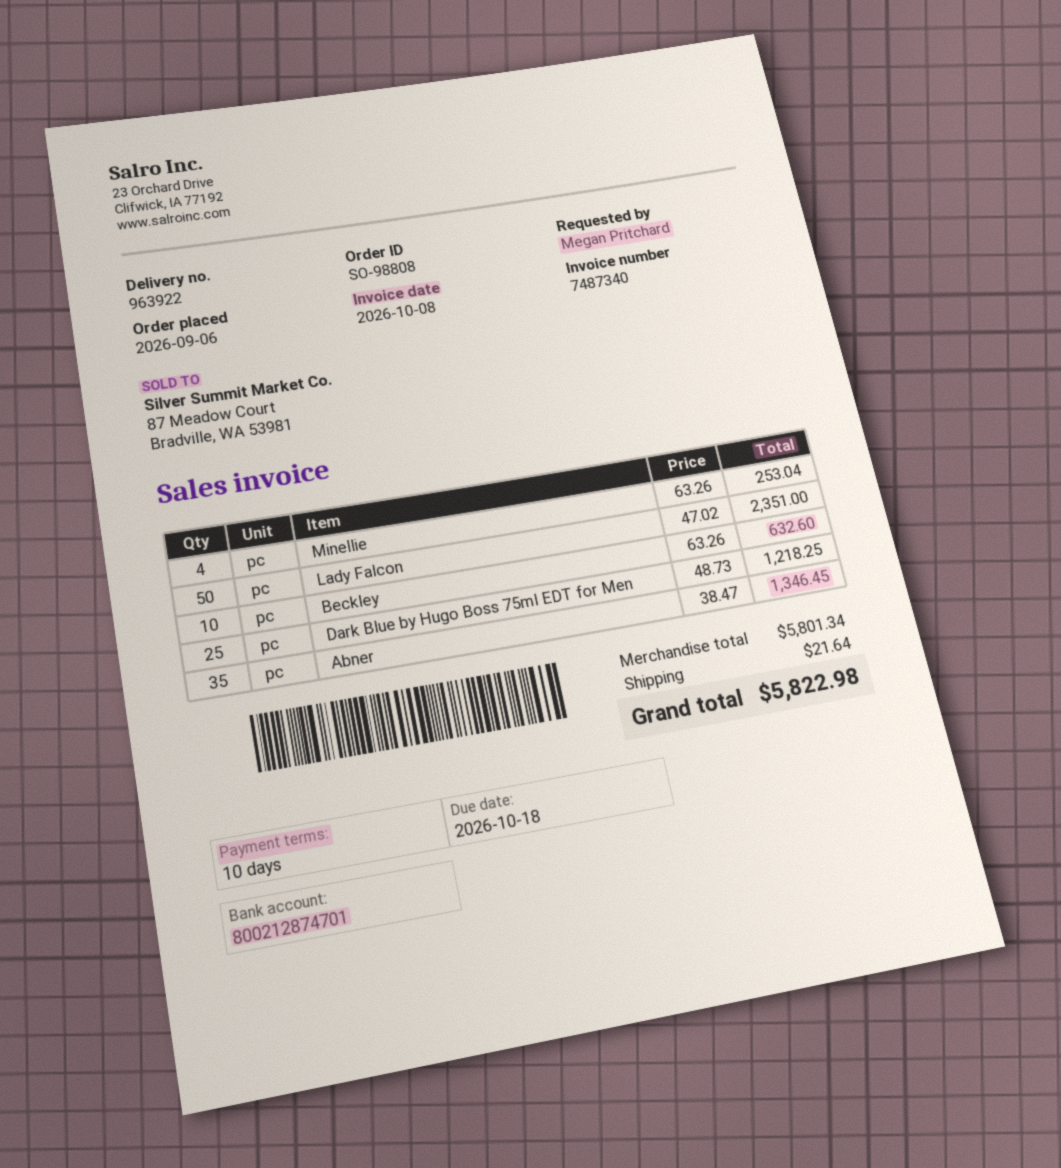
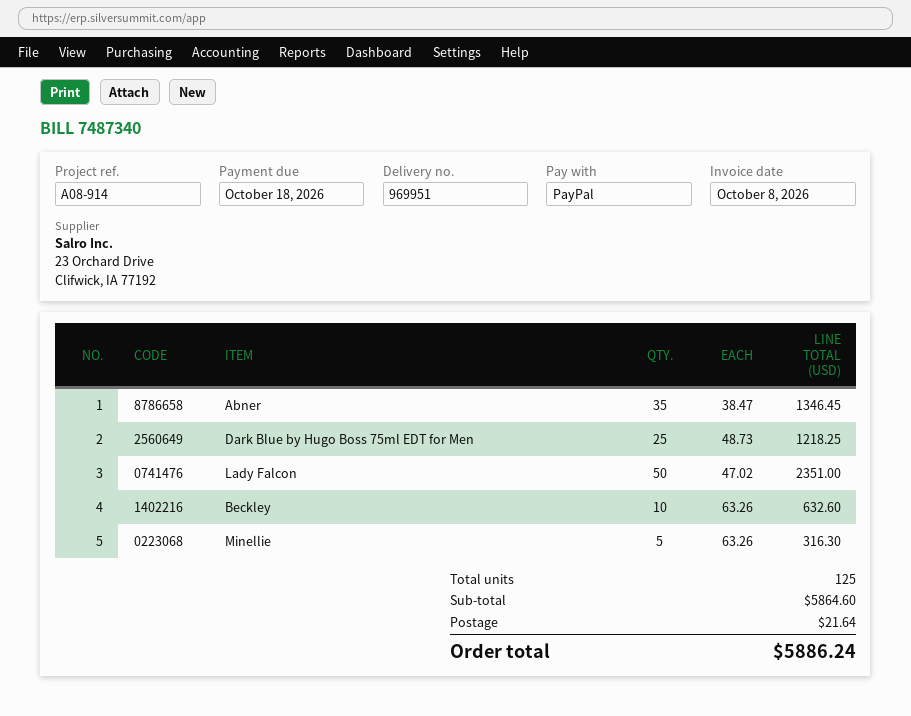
delivery note number: 963922 -> 969951
Minellie: 4 x 63.26 = 253.04 -> 5 x 63.26 = 316.30
subtotal: 5801.34 -> 5864.60
total: 5822.98 -> 5886.24

